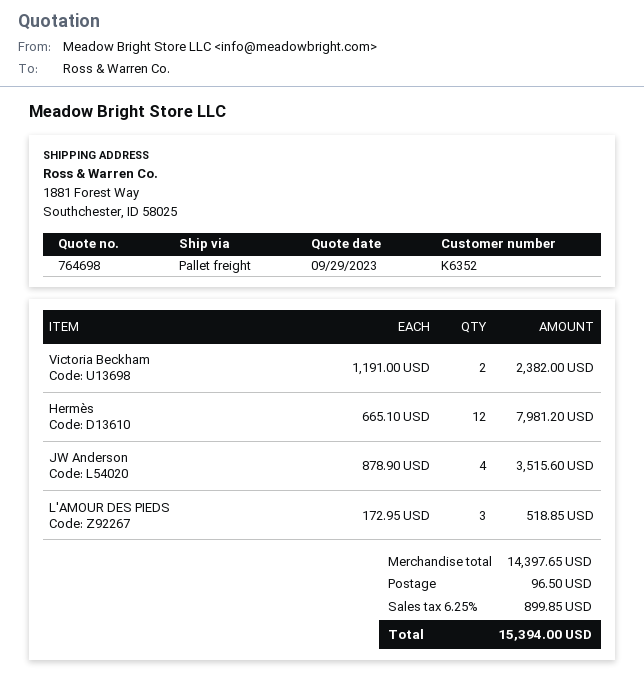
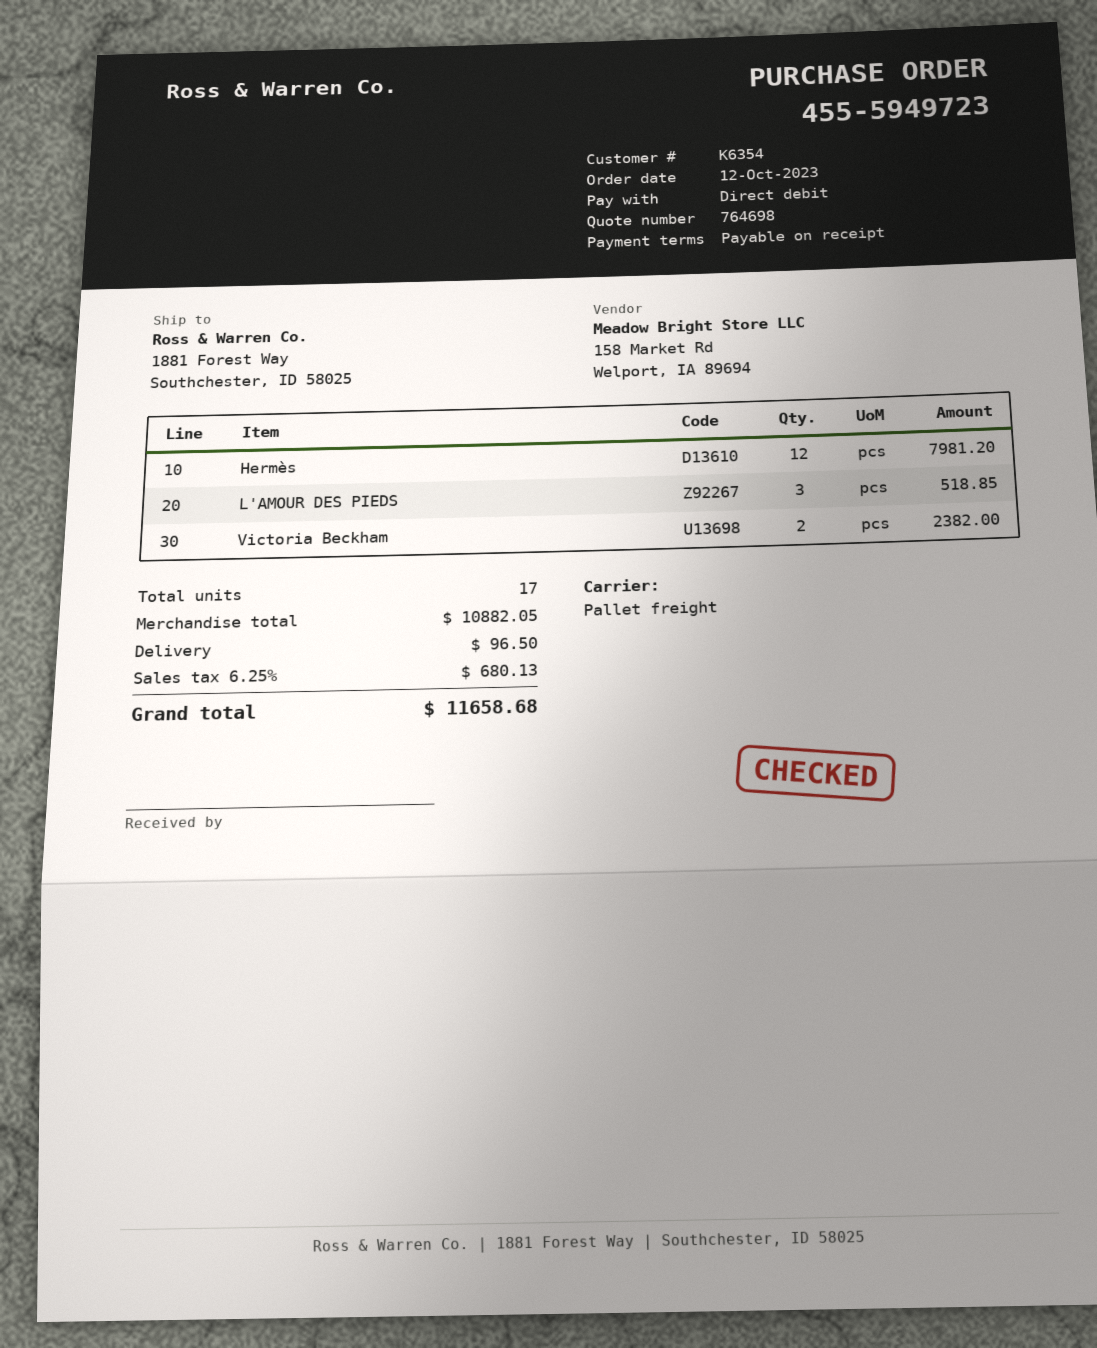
customer number: K6352 -> K6354
JW Anderson: 4 for 3515.60 -> none
subtotal: 14397.65 -> 10882.05
tax: 6.25% = 899.85 -> 6.25% = 680.13
total: 15394.00 -> 11658.68

